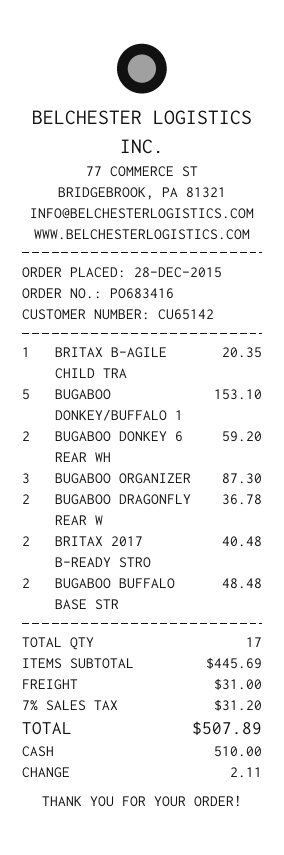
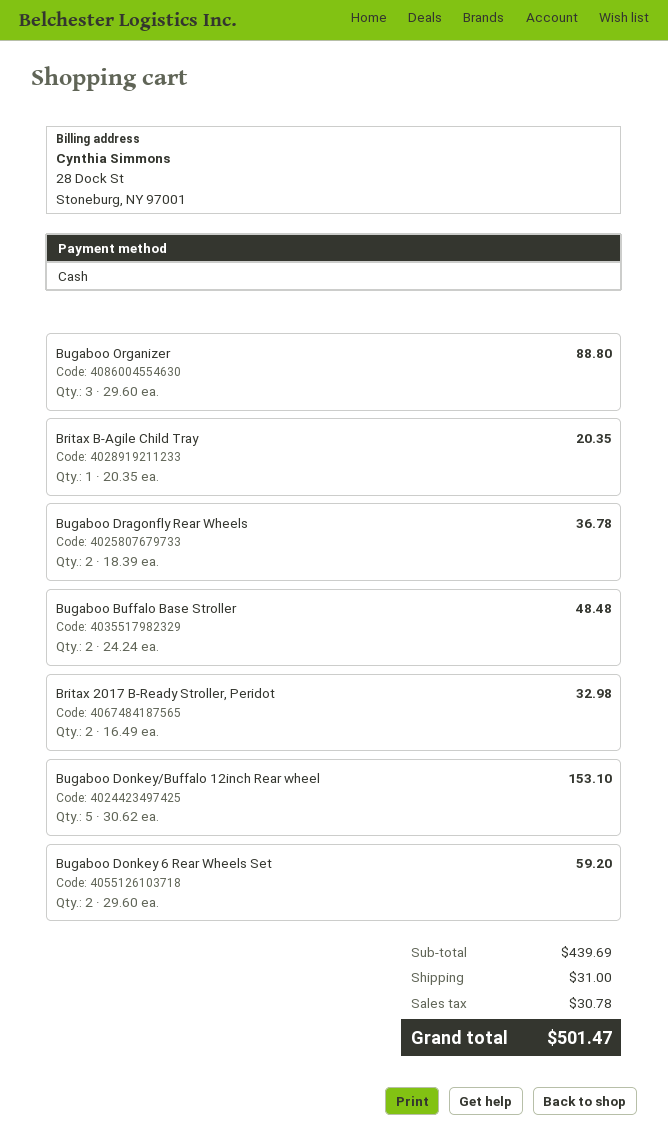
BUGABOO ORGANIZER: 3 for 87.30 -> 3 for 88.80
BRITAX 2017 B-READY STRO: 2 for 40.48 -> 2 for 32.98
subtotal: 445.69 -> 439.69
tax: 31.20 -> 30.78
total: 507.89 -> 501.47

